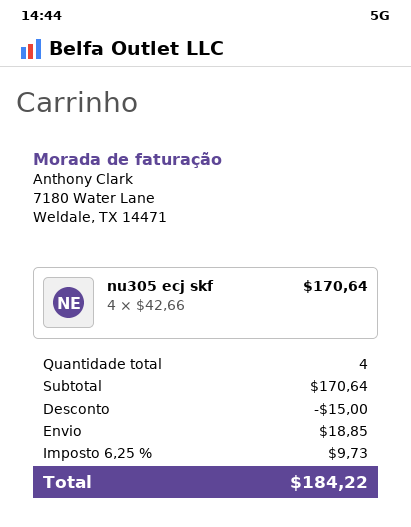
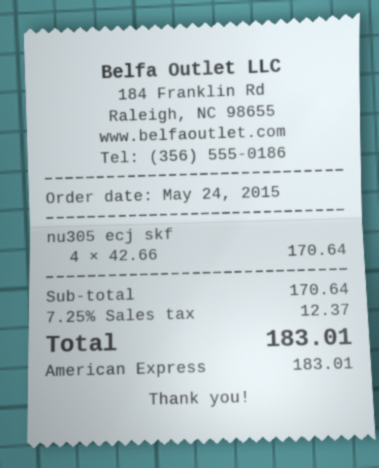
discount: 15.00 -> none
shipping: 18.85 -> none
tax: 6.25% = 9.73 -> 7.25% = 12.37
total: 184.22 -> 183.01

